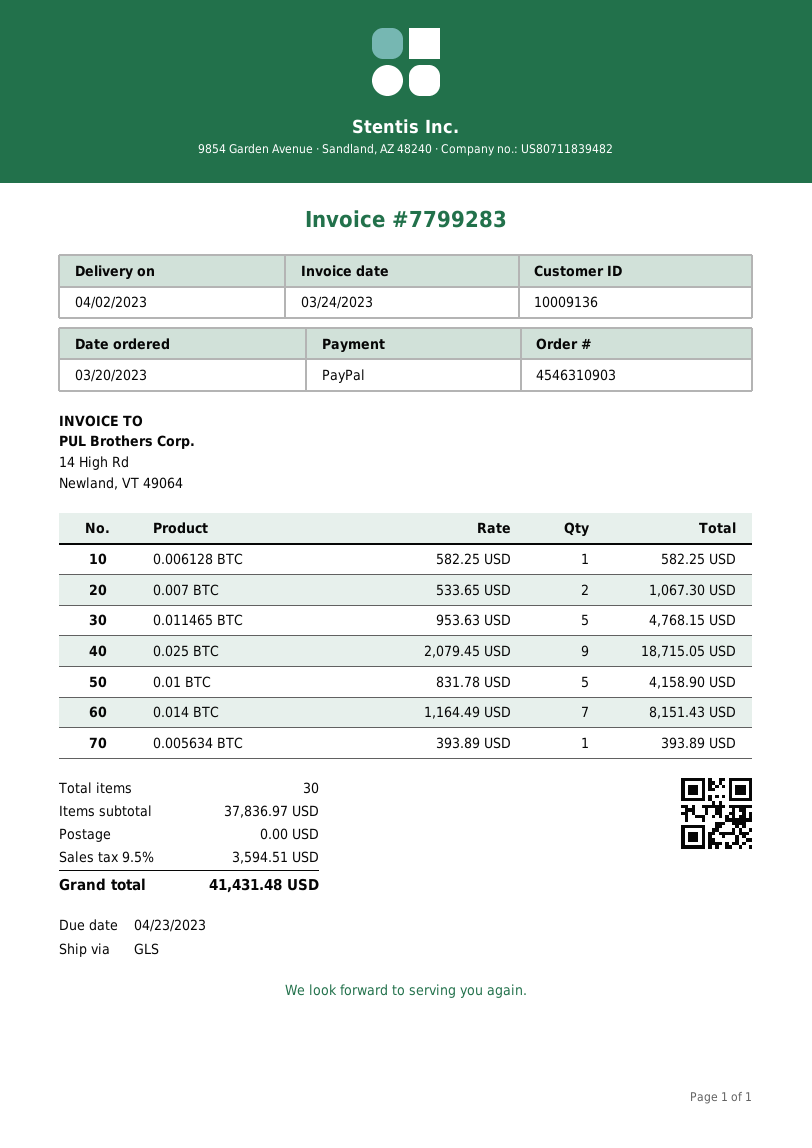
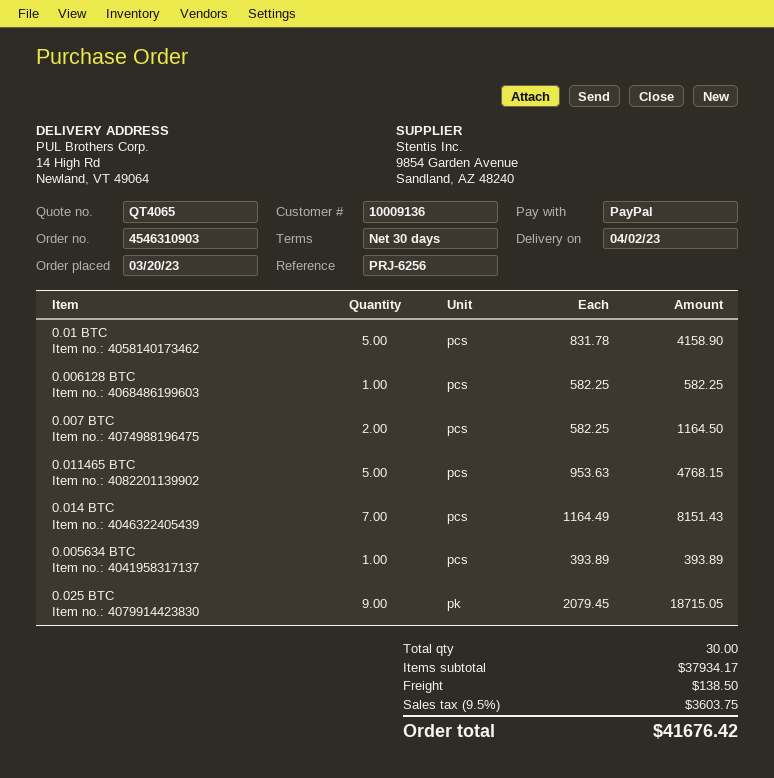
0.007 BTC: 2 x 533.65 = 1067.30 -> 2 x 582.25 = 1164.50
subtotal: 37836.97 -> 37934.17
shipping: 0.00 -> 138.50
tax: 9.5% = 3594.51 -> 9.5% = 3603.75
total: 41431.48 -> 41676.42

